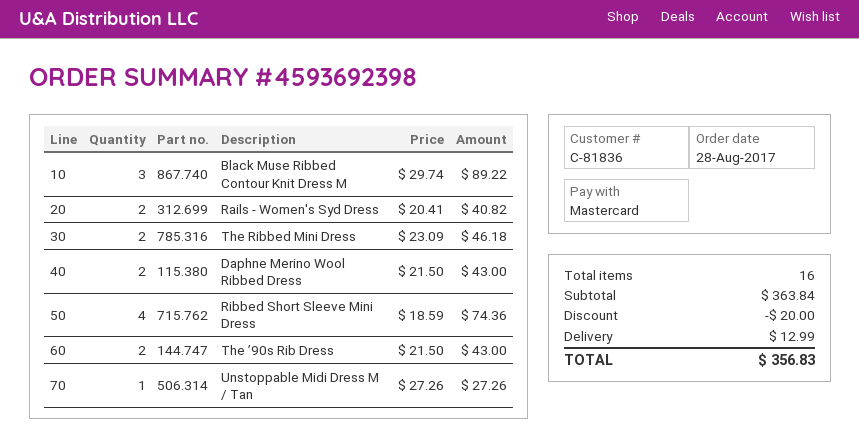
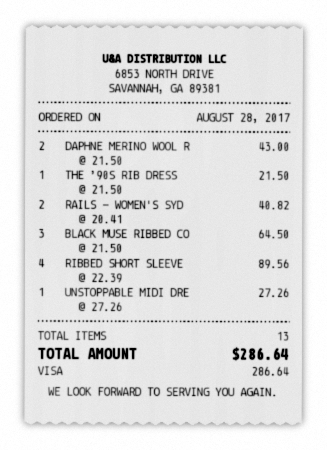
payment method: Mastercard -> Visa
Black Muse Ribbed Contour Knit Dress M: 3 x 29.74 = 89.22 -> 3 x 21.50 = 64.50
The Ribbed Mini Dress: 2 x 23.09 = 46.18 -> none
Ribbed Short Sleeve Mini Dress: 4 x 18.59 = 74.36 -> 4 x 22.39 = 89.56
The ’90s Rib Dress: 2 x 21.50 = 43.00 -> 1 x 21.50 = 21.50
total quantity: 16 -> 13
discount: 20.00 -> none
shipping: 12.99 -> none
total: 356.83 -> 286.64

